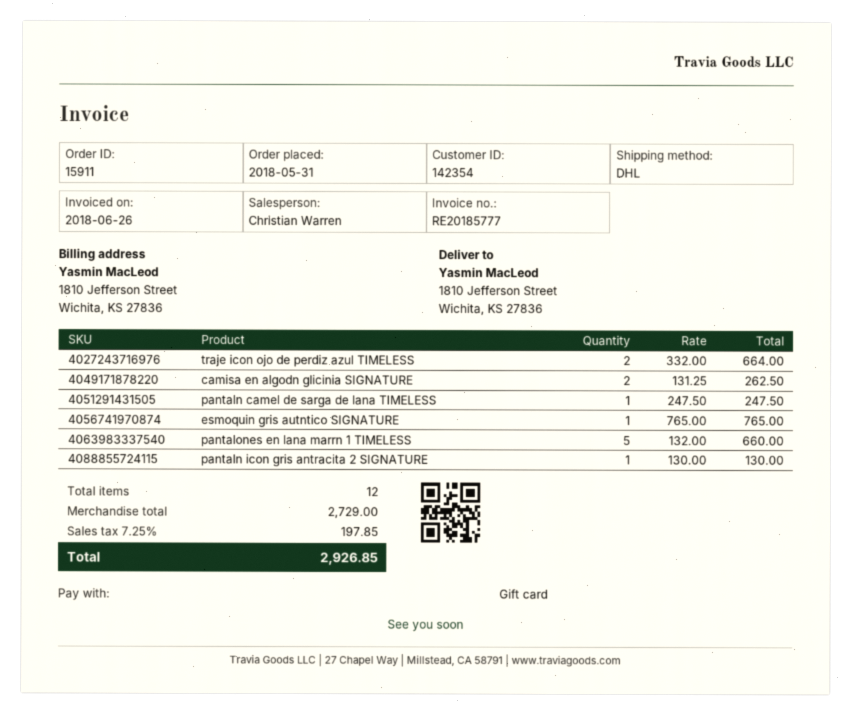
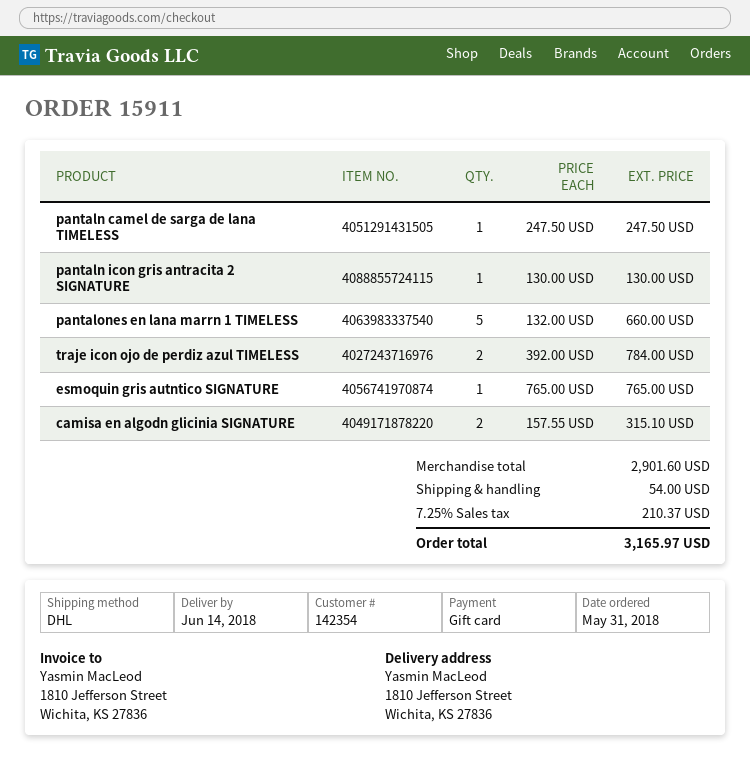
traje icon ojo de perdiz azul TIMELESS: 2 x 332.00 = 664.00 -> 2 x 392.00 = 784.00
camisa en algodn glicinia SIGNATURE: 2 x 131.25 = 262.50 -> 2 x 157.55 = 315.10
subtotal: 2729.00 -> 2901.60
shipping: none -> 54.00
tax: 7.25% = 197.85 -> 7.25% = 210.37
total: 2926.85 -> 3165.97

